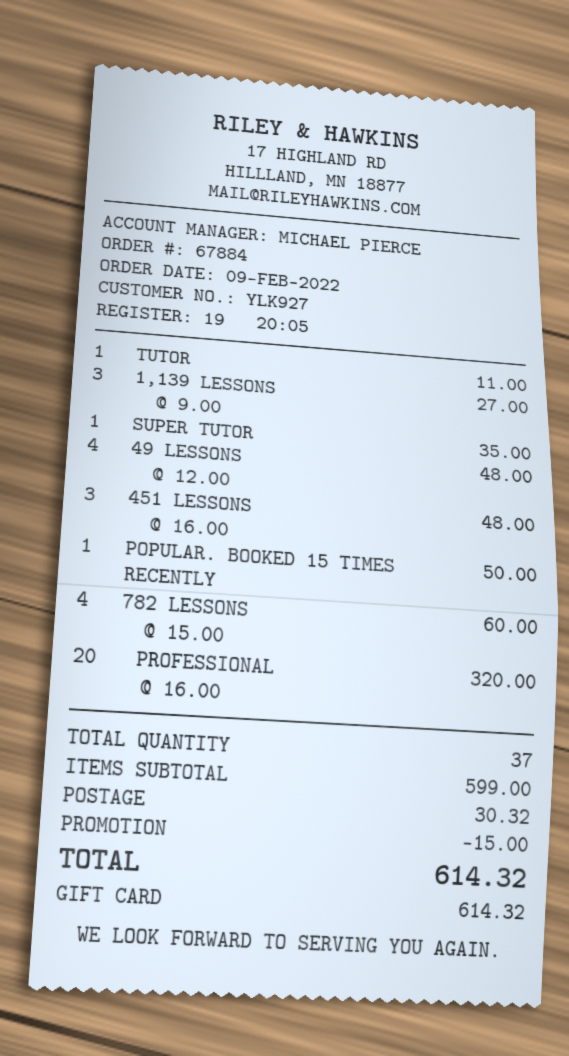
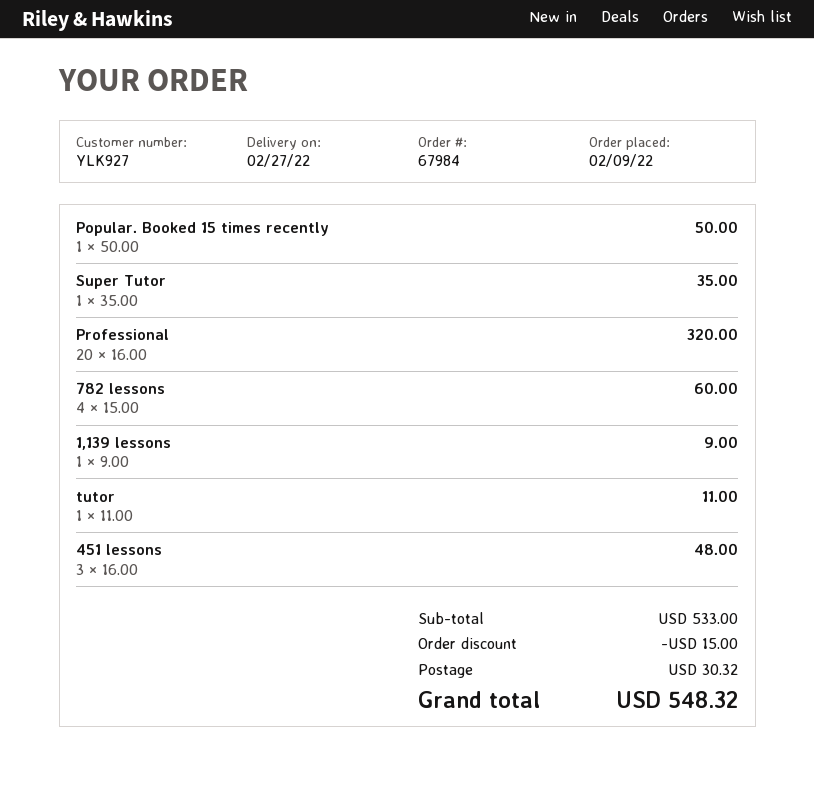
order number: 67884 -> 67984
1,139 LESSONS: 3 x 9.00 = 27.00 -> 1 x 9.00 = 9.00
49 LESSONS: 4 x 12.00 = 48.00 -> none
subtotal: 599.00 -> 533.00
total: 614.32 -> 548.32

